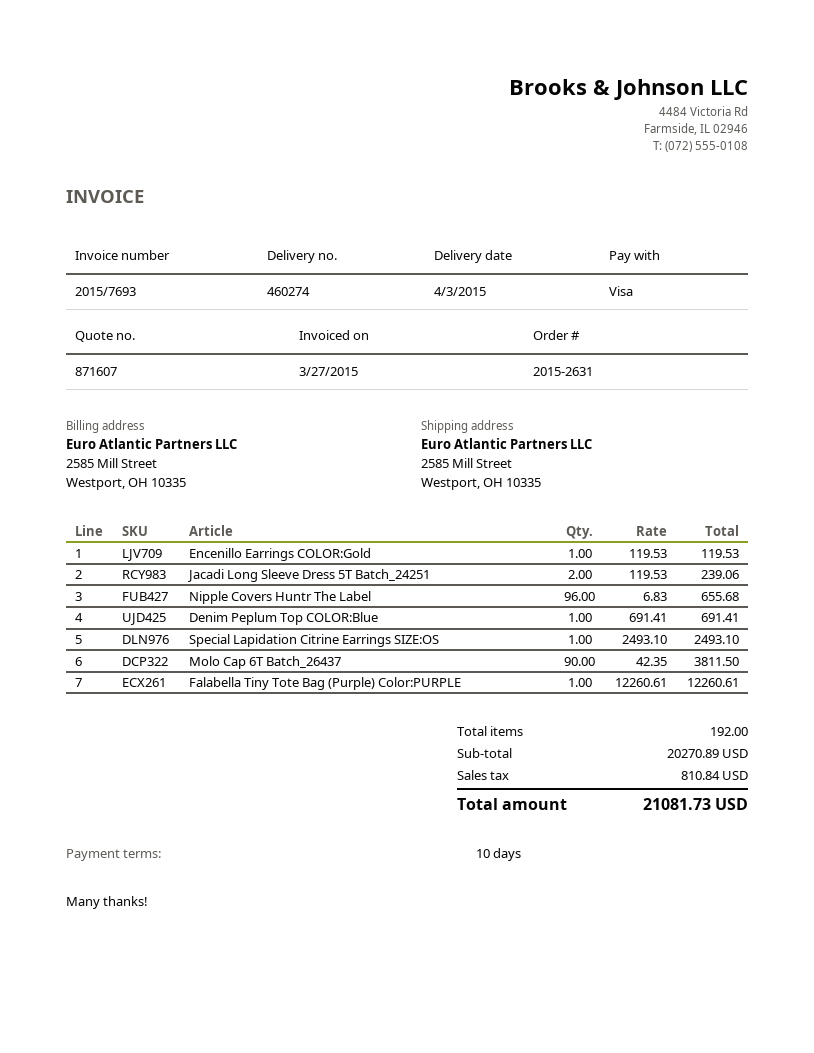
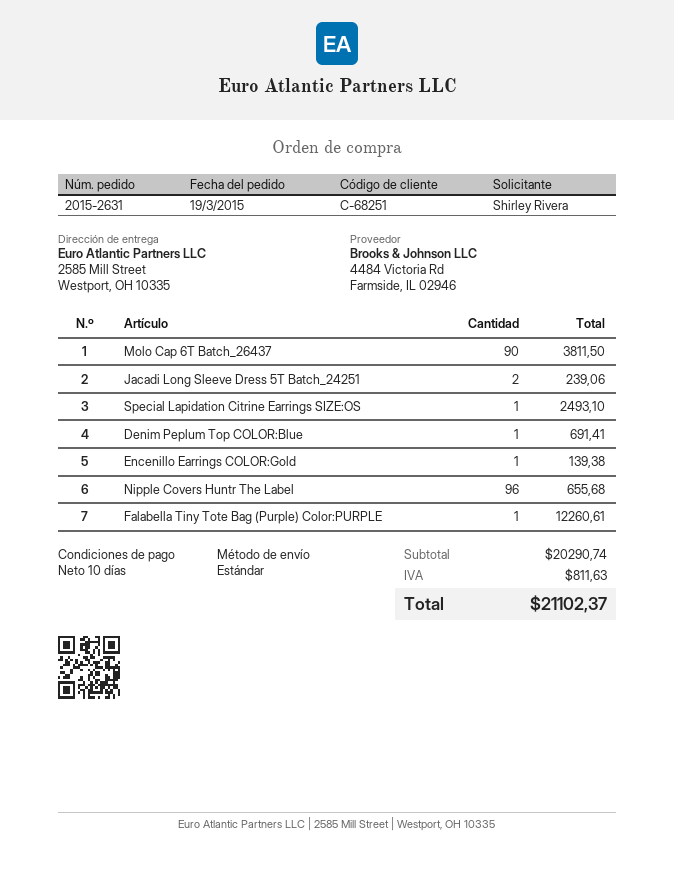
Encenillo Earrings COLOR:Gold: 1 for 119.53 -> 1 for 139.38
subtotal: 20270.89 -> 20290.74
tax: 810.84 -> 811.63
total: 21081.73 -> 21102.37

